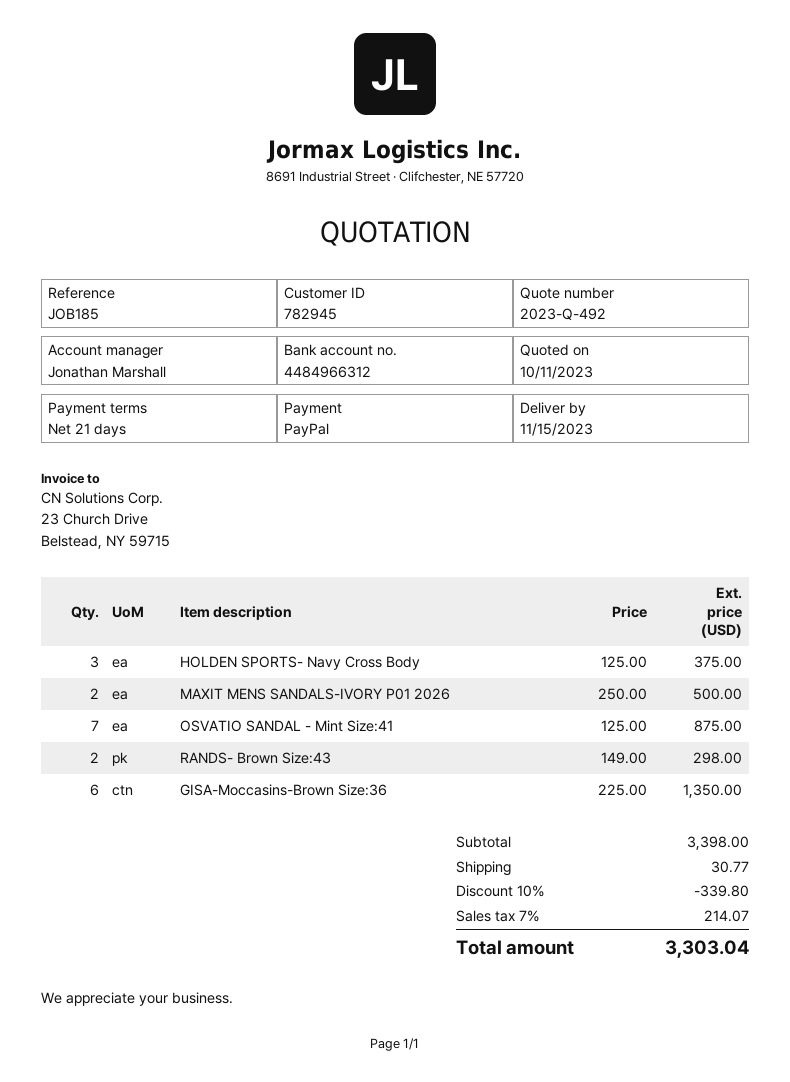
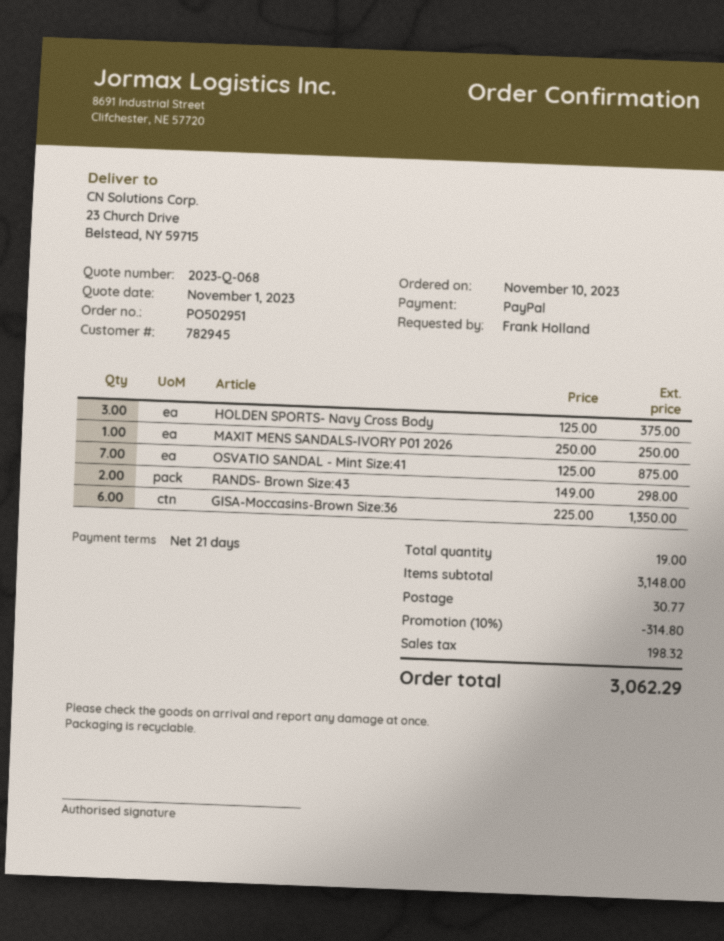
quote number: 2023-Q-492 -> 2023-Q-068
quote date: 2023-10-11 -> 2023-11-01
MAXIT MENS SANDALS-IVORY P01 2026: 2 x 250.00 = 500.00 -> 1 x 250.00 = 250.00
subtotal: 3398.00 -> 3148.00
discount: 10% = 339.80 -> 10% = 314.80
tax: 214.07 -> 198.32
total: 3303.04 -> 3062.29

